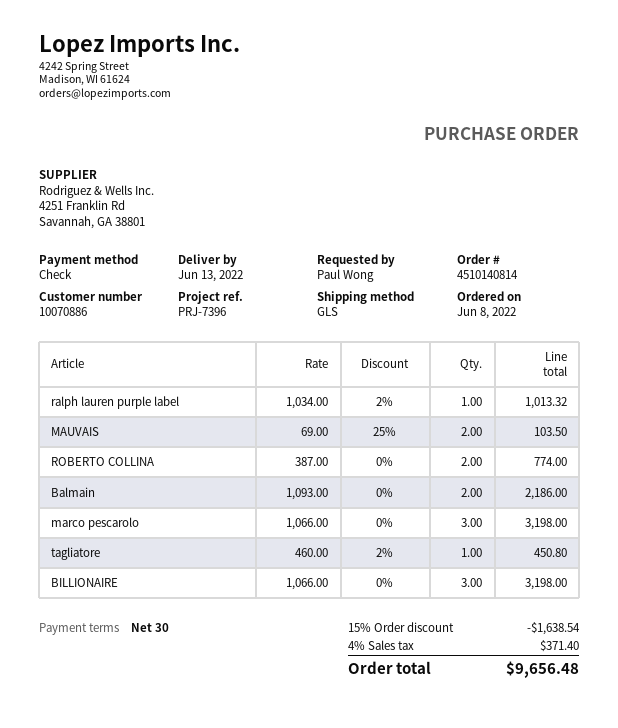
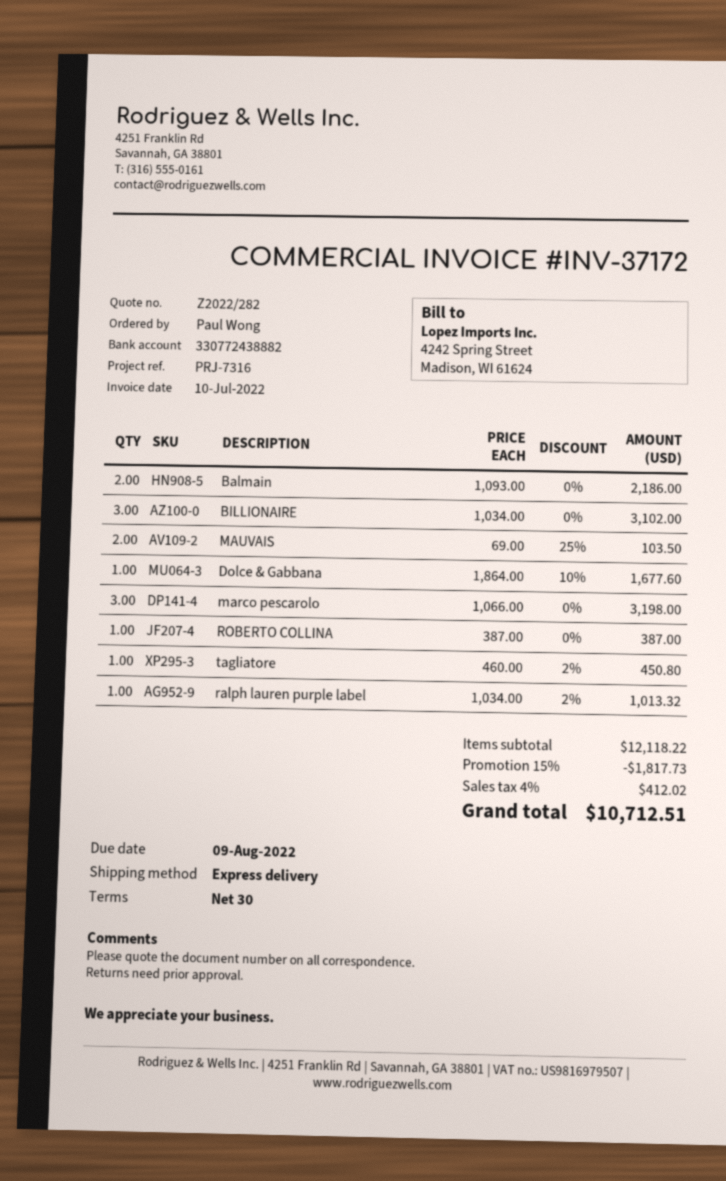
reference: PRJ-7396 -> PRJ-7316
shipping method: GLS -> express
ROBERTO COLLINA: 2 x 387.00 = 774.00 -> 1 x 387.00 = 387.00
BILLIONAIRE: 3 x 1066.00 = 3198.00 -> 3 x 1034.00 = 3102.00
Dolce & Gabbana: none -> 1 x 1864.00 - 10% = 1677.60
discount: 15% = 1638.54 -> 15% = 1817.73
tax: 4% = 371.40 -> 4% = 412.02
total: 9656.48 -> 10712.51

